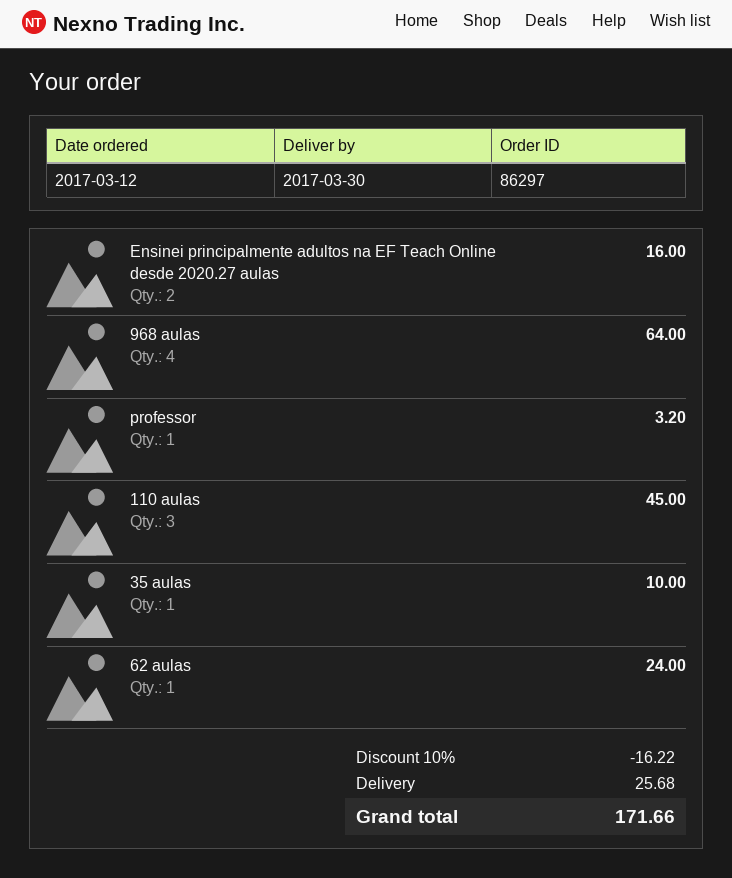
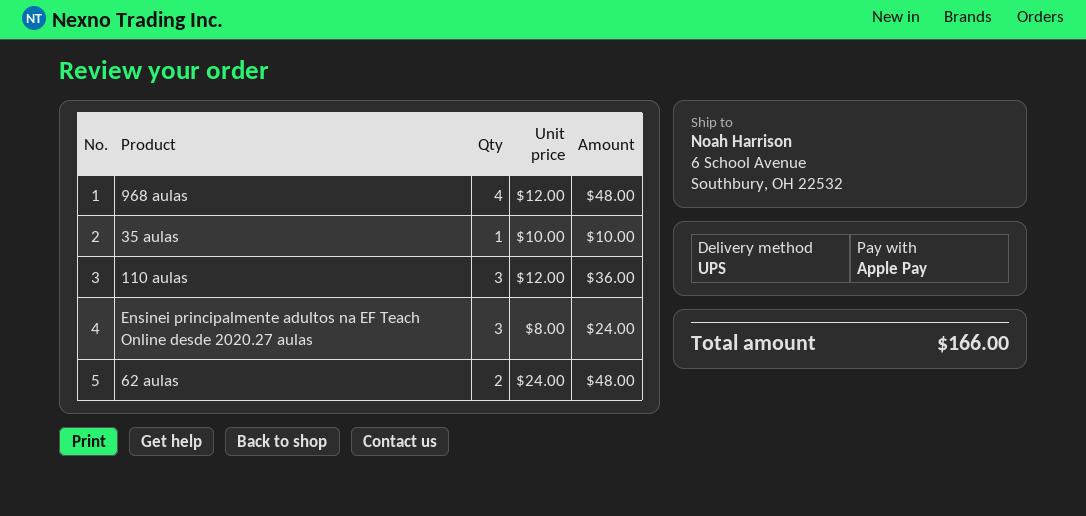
Ensinei principalmente adultos na EF Teach Online desde 2020.27 aulas: 2 for 16.00 -> 3 for 24.00
968 aulas: 4 for 64.00 -> 4 for 48.00
professor: 1 for 3.20 -> none
110 aulas: 3 for 45.00 -> 3 for 36.00
62 aulas: 1 for 24.00 -> 2 for 48.00
discount: 10% = 16.22 -> none
shipping: 25.68 -> none
total: 171.66 -> 166.00

